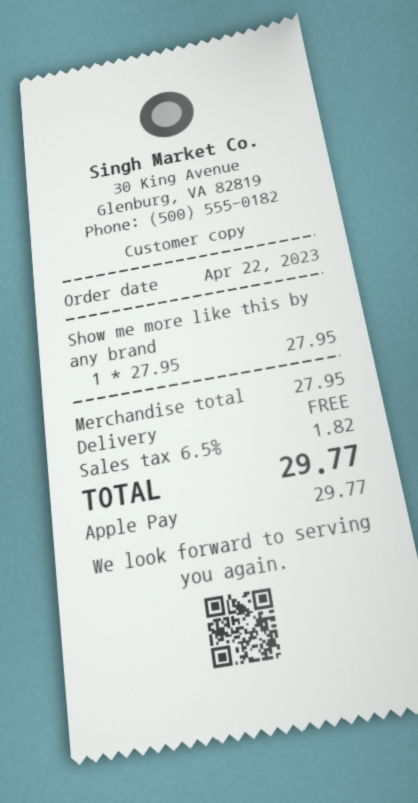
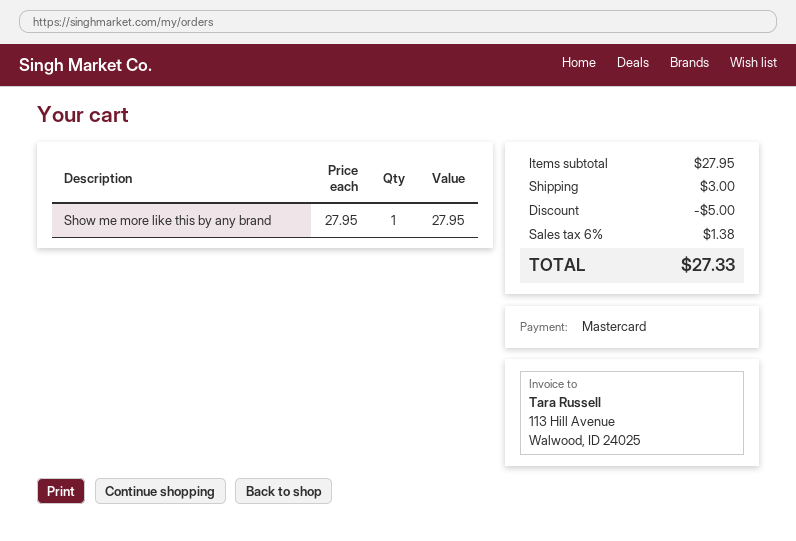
payment method: Apple Pay -> Mastercard
discount: none -> 5.00
shipping: 0.00 -> 3.00
tax: 6.5% = 1.82 -> 6% = 1.38
total: 29.77 -> 27.33

